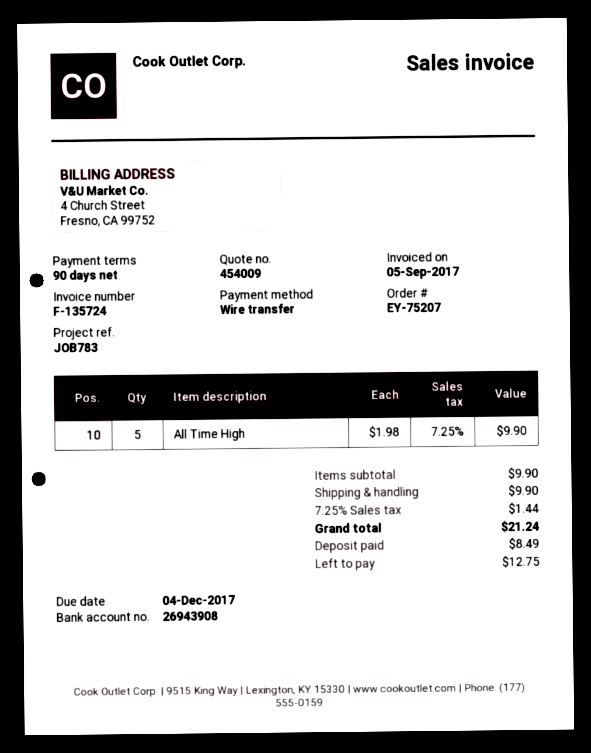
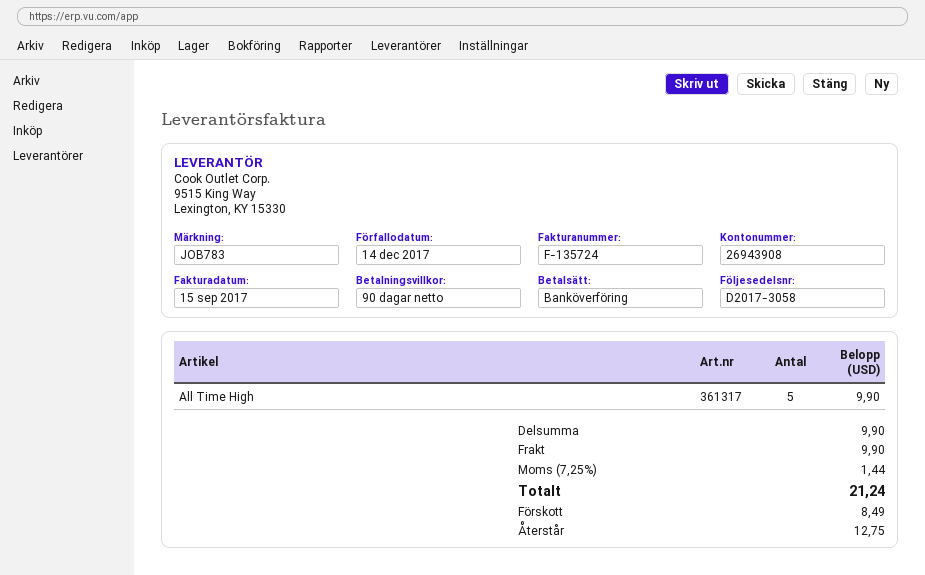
invoice date: 2017-09-05 -> 2017-09-15
due date: 2017-12-04 -> 2017-12-14

